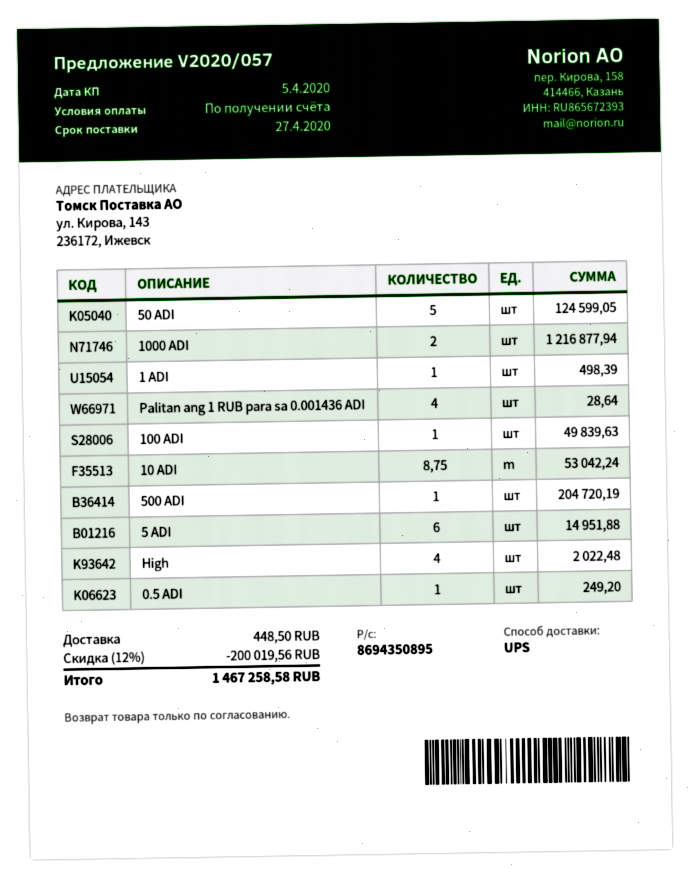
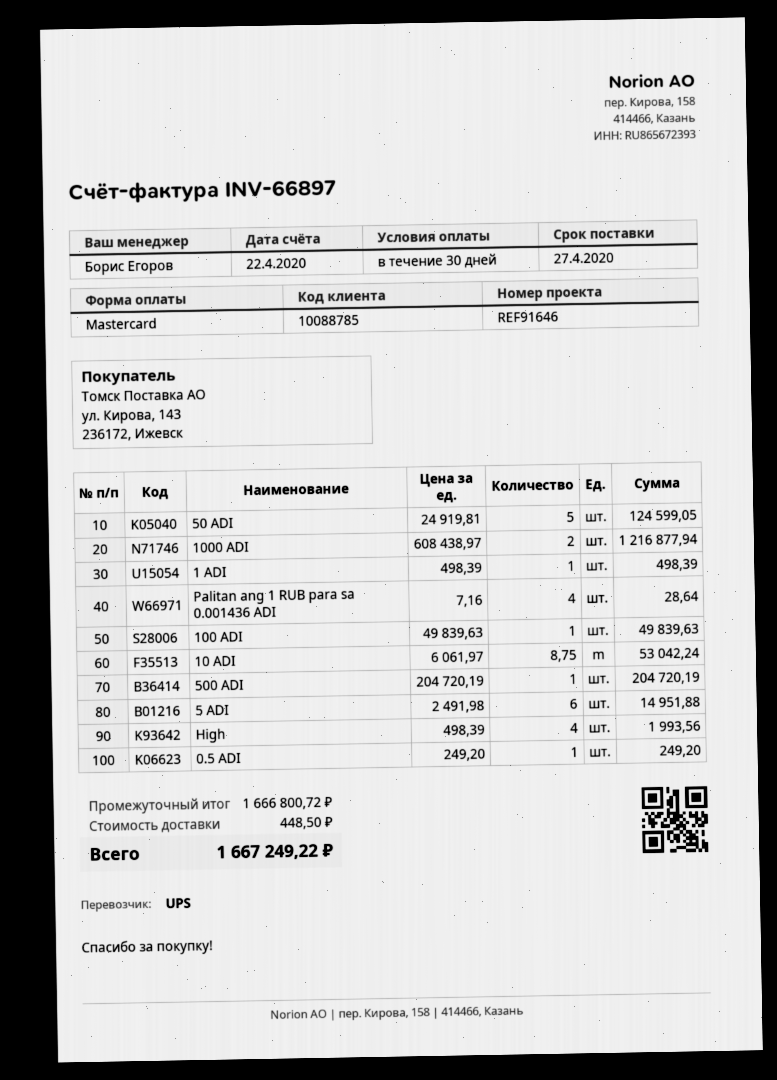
payment terms: on receipt -> 30 days
High: 4 for 2022.48 -> 4 for 1993.56
discount: 12% = 200019.56 -> none
total: 1467258.58 -> 1667249.22

